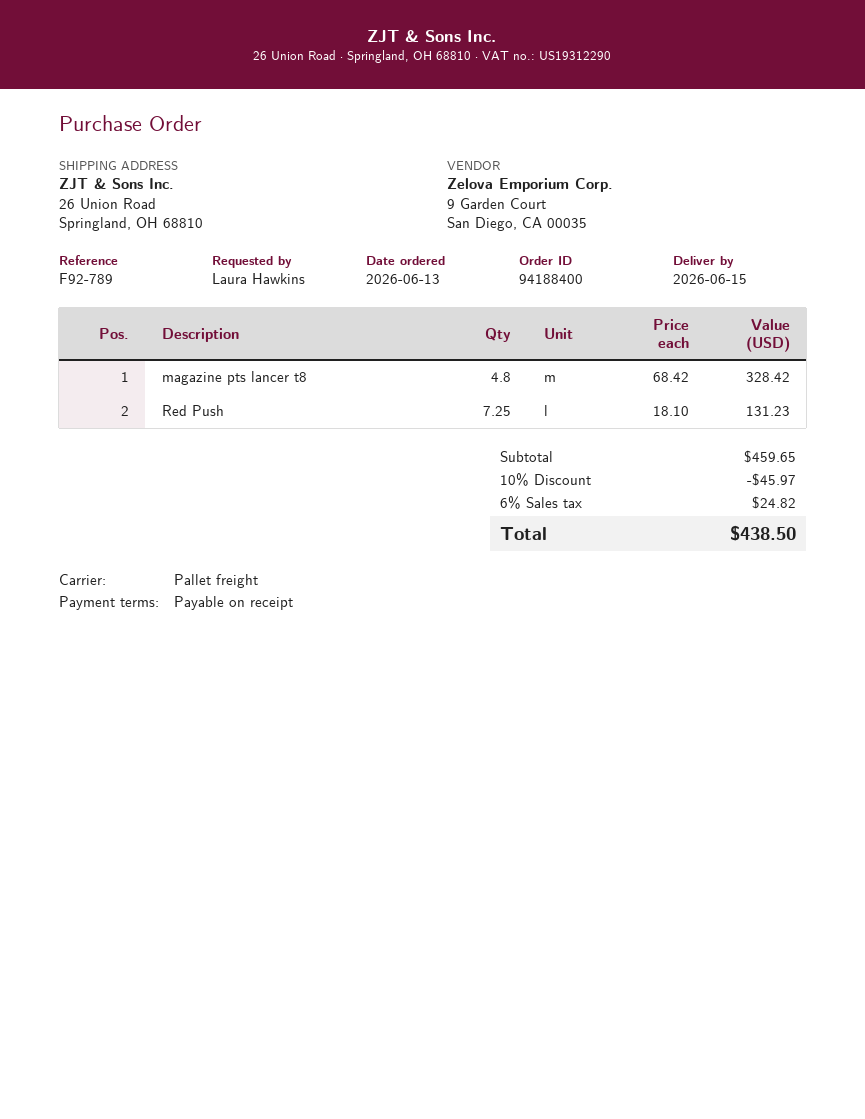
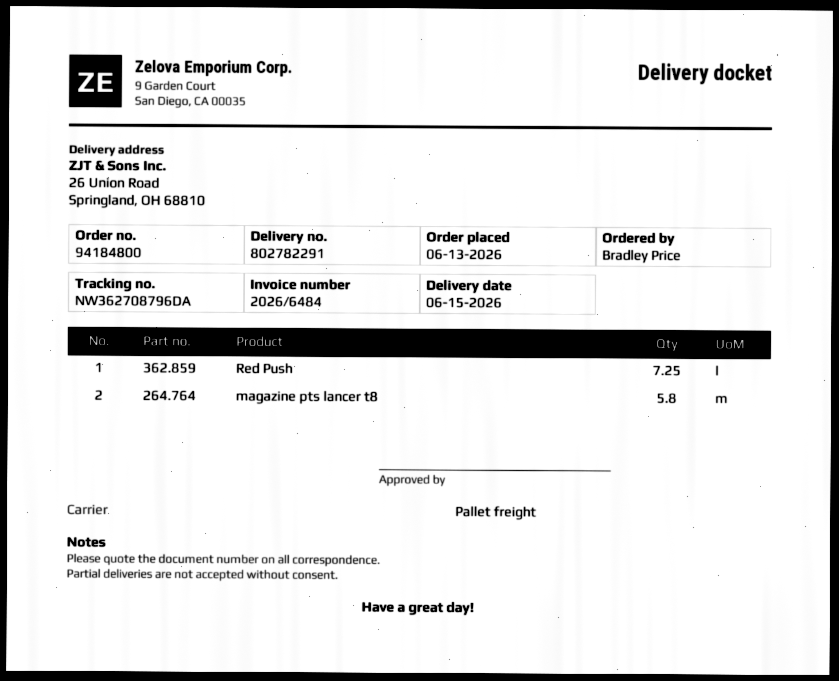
order number: 94188400 -> 94184800
ordered by: Laura Hawkins -> Bradley Price
magazine pts lancer t8: 4.8 -> 5.8

